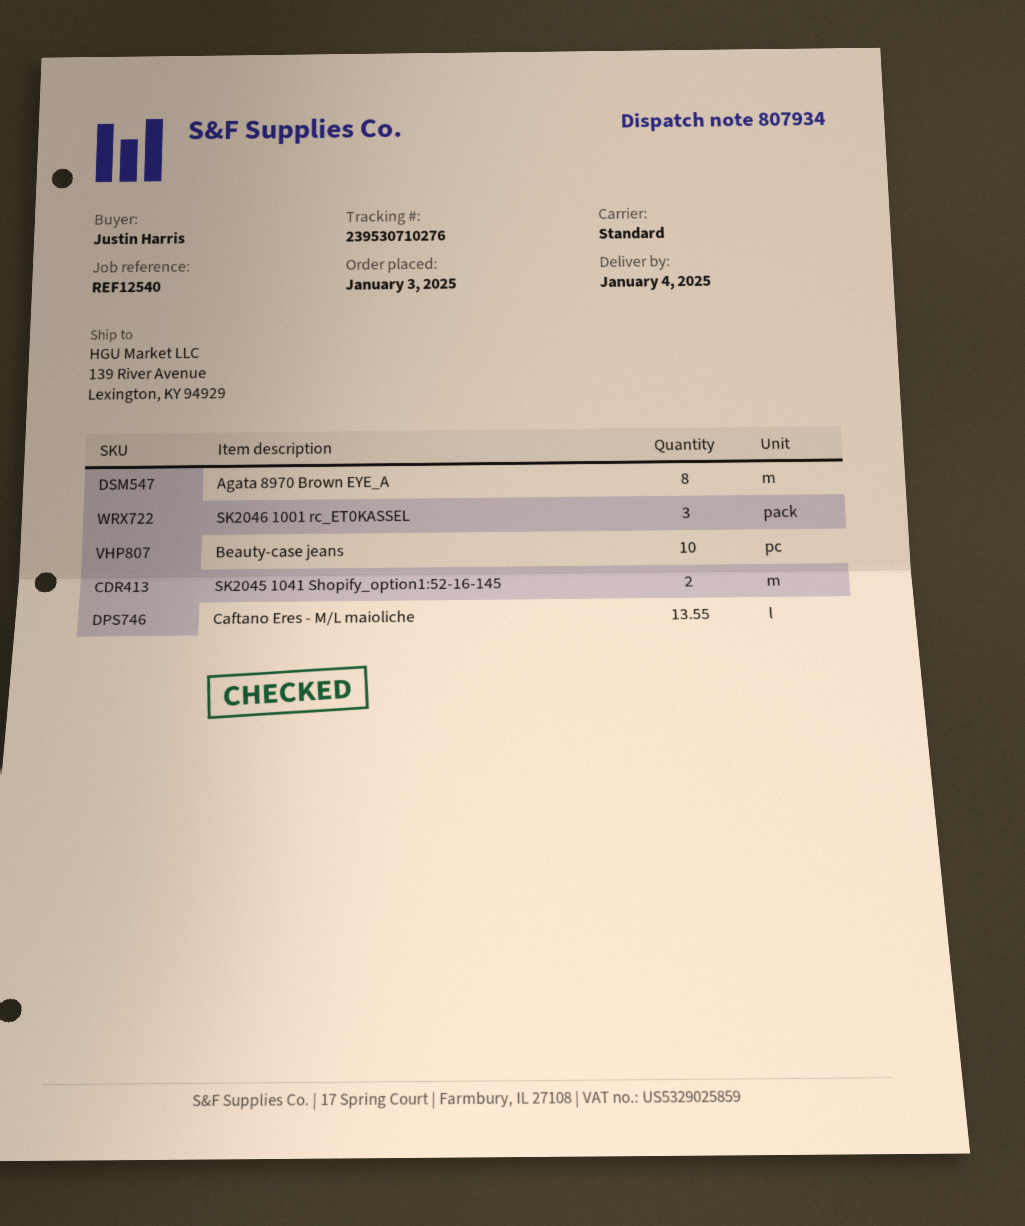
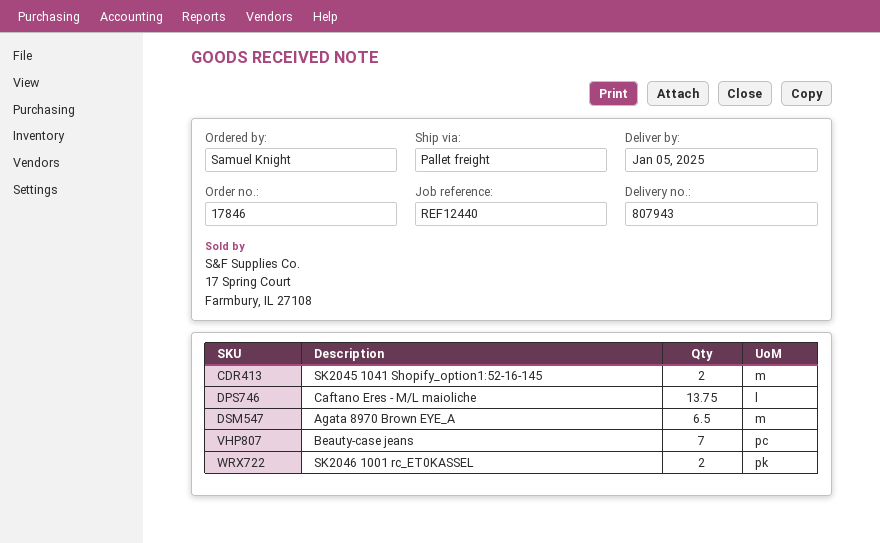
delivery note number: 807934 -> 807943
delivery date: 2025-01-04 -> 2025-01-05
reference: REF12540 -> REF12440
ordered by: Justin Harris -> Samuel Knight
shipping method: standard -> pallet freight
Agata 8970 Brown EYE_A: 8 -> 6.5
SK2046 1001 rc_ET0KASSEL: 3 -> 2
Beauty-case jeans: 10 -> 7
Caftano Eres - M/L maioliche: 13.55 -> 13.75

